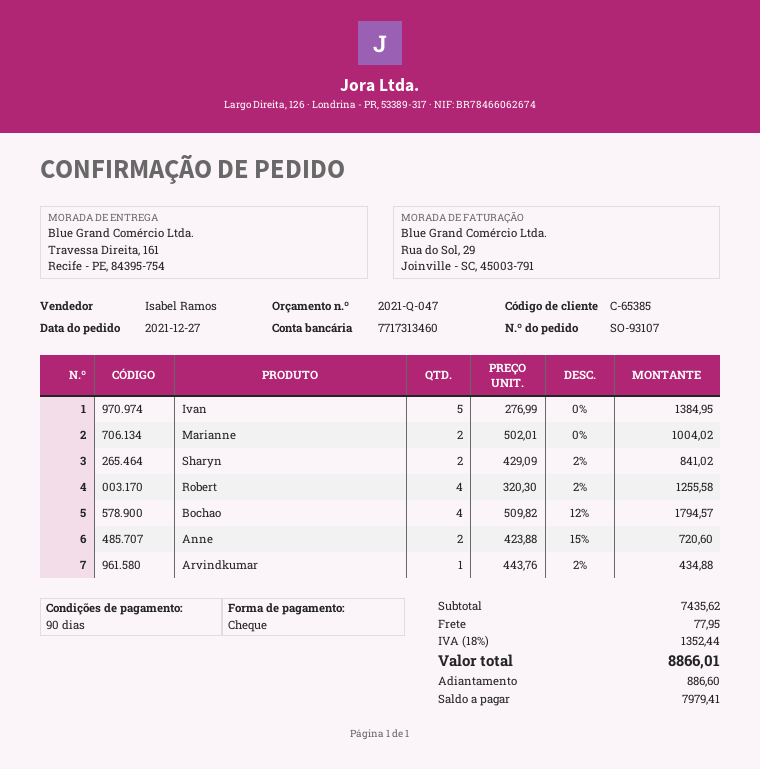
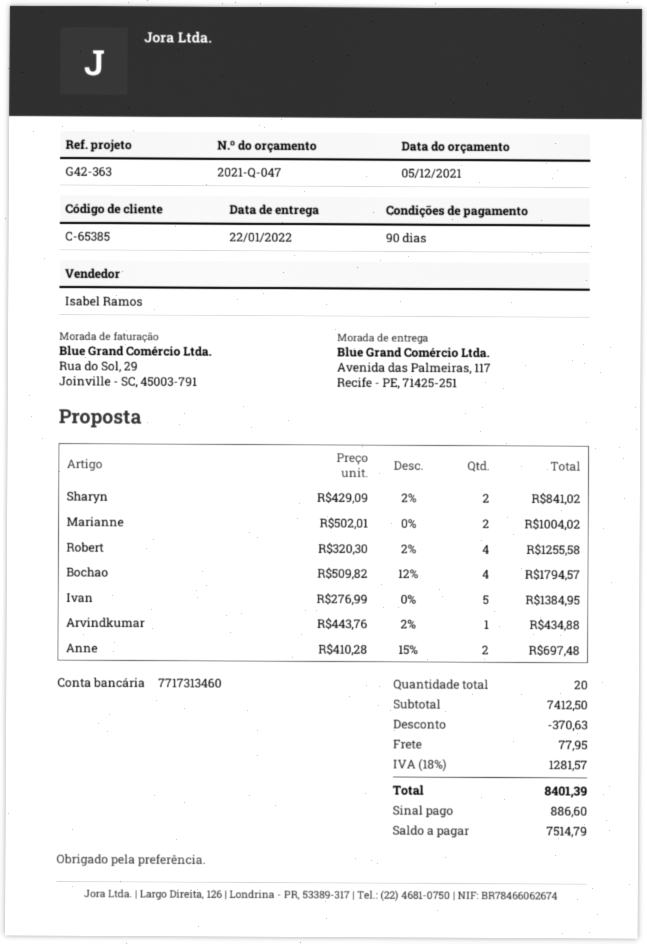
ship to: Travessa Direita, 161, Recife - PE, 84395-754 -> Avenida das Palmeiras, 117, Recife - PE, 71425-251
Anne: 2 x 423.88 - 15% = 720.60 -> 2 x 410.28 - 15% = 697.48
subtotal: 7435.62 -> 7412.50
discount: none -> 370.63
tax: 18% = 1352.44 -> 18% = 1281.57
total: 8866.01 -> 8401.39
balance: 7979.41 -> 7514.79

